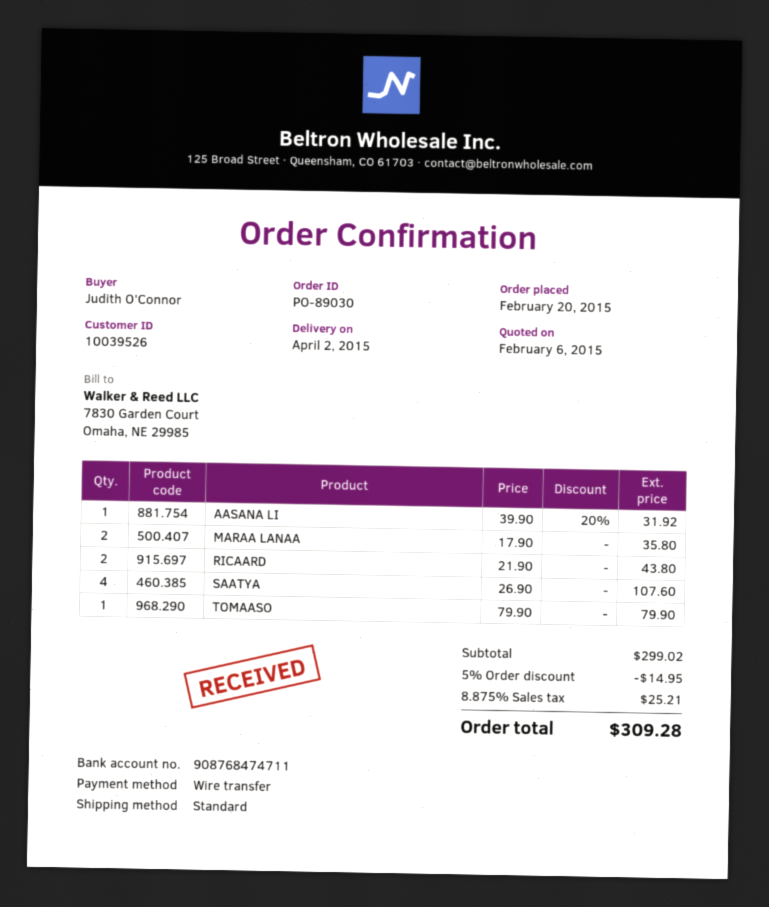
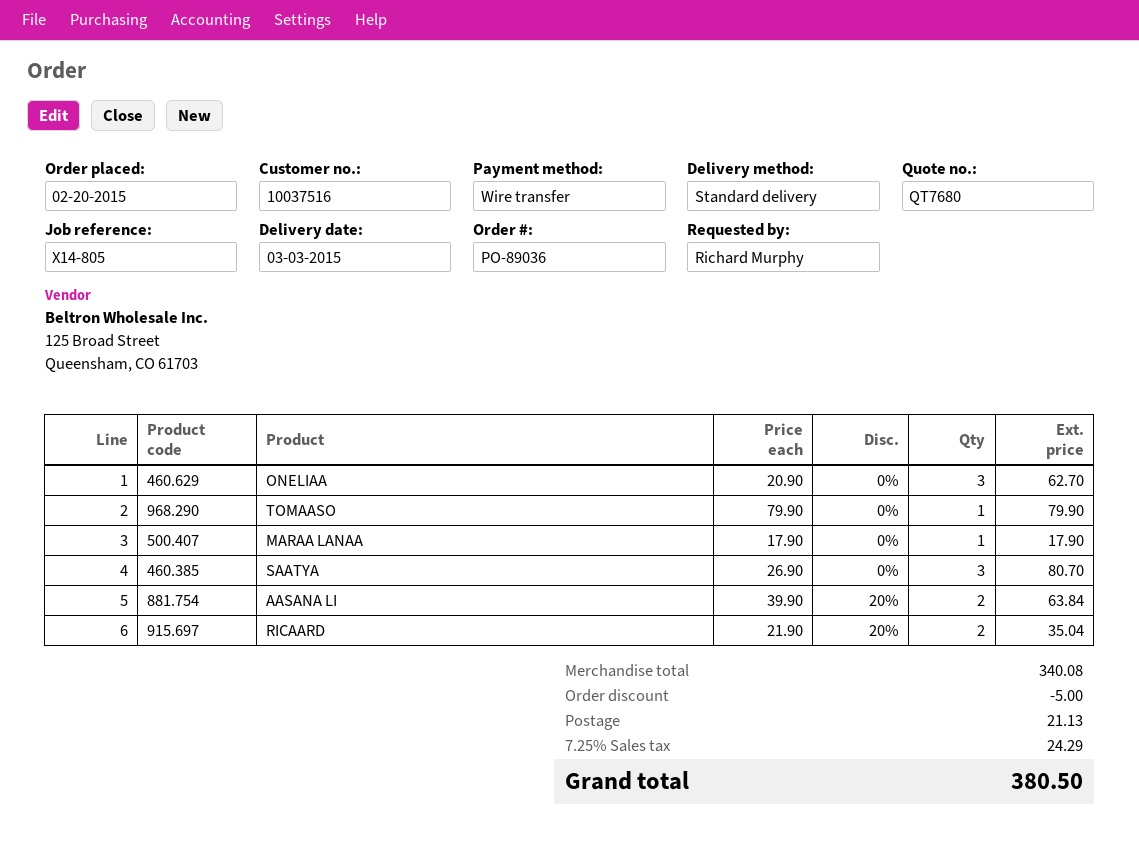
order number: PO-89030 -> PO-89036
delivery date: 2015-04-02 -> 2015-03-03
customer number: 10039526 -> 10037516
ordered by: Judith O'Connor -> Richard Murphy
AASANA LI: 1 x 39.90 - 20% = 31.92 -> 2 x 39.90 - 20% = 63.84
MARAA LANAA: 2 x 17.90 = 35.80 -> 1 x 17.90 = 17.90
RICAARD: 2 x 21.90 = 43.80 -> 2 x 21.90 - 20% = 35.04
SAATYA: 4 x 26.90 = 107.60 -> 3 x 26.90 = 80.70
ONELIAA: none -> 3 x 20.90 = 62.70
subtotal: 299.02 -> 340.08
discount: 14.95 -> 5.00
shipping: none -> 21.13
tax: 8.875% = 25.21 -> 7.25% = 24.29
total: 309.28 -> 380.50

